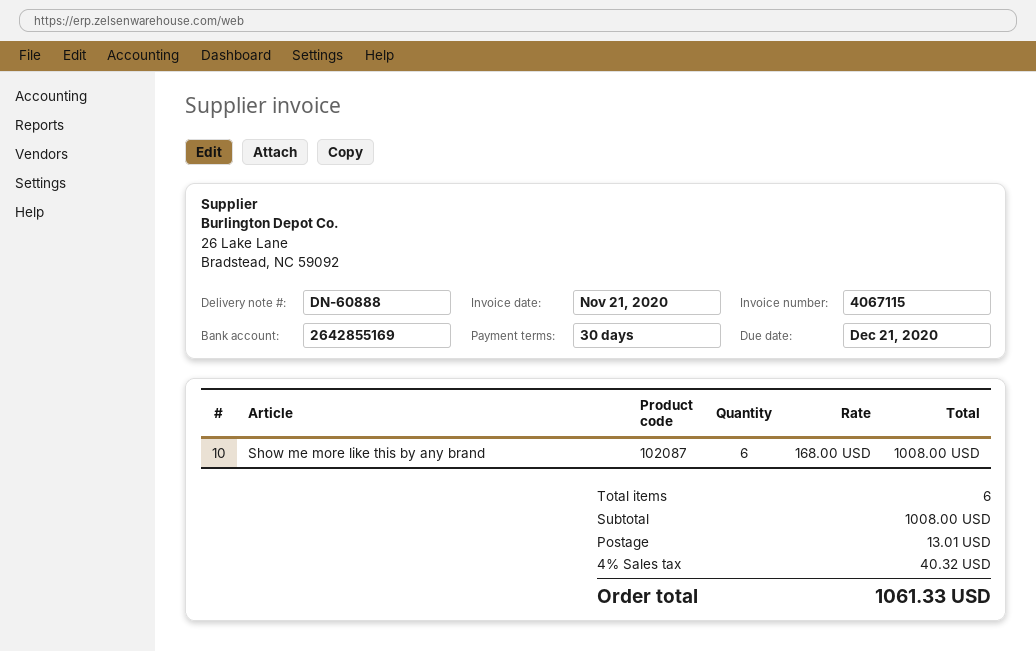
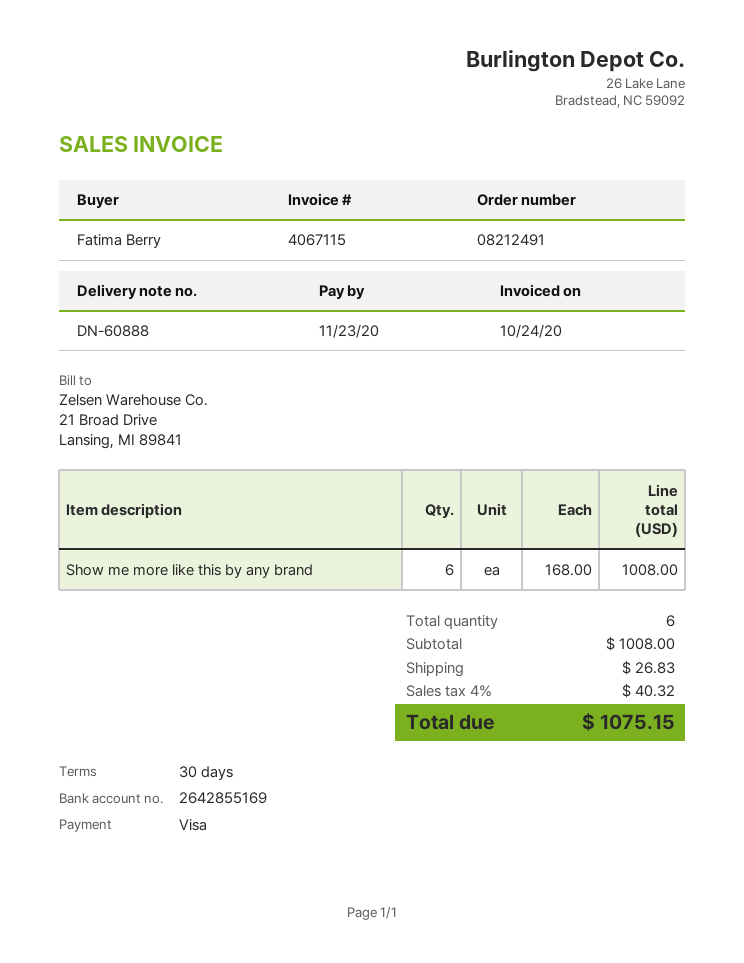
invoice date: 2020-11-21 -> 2020-10-24
due date: 2020-12-21 -> 2020-11-23
shipping: 13.01 -> 26.83
total: 1061.33 -> 1075.15

